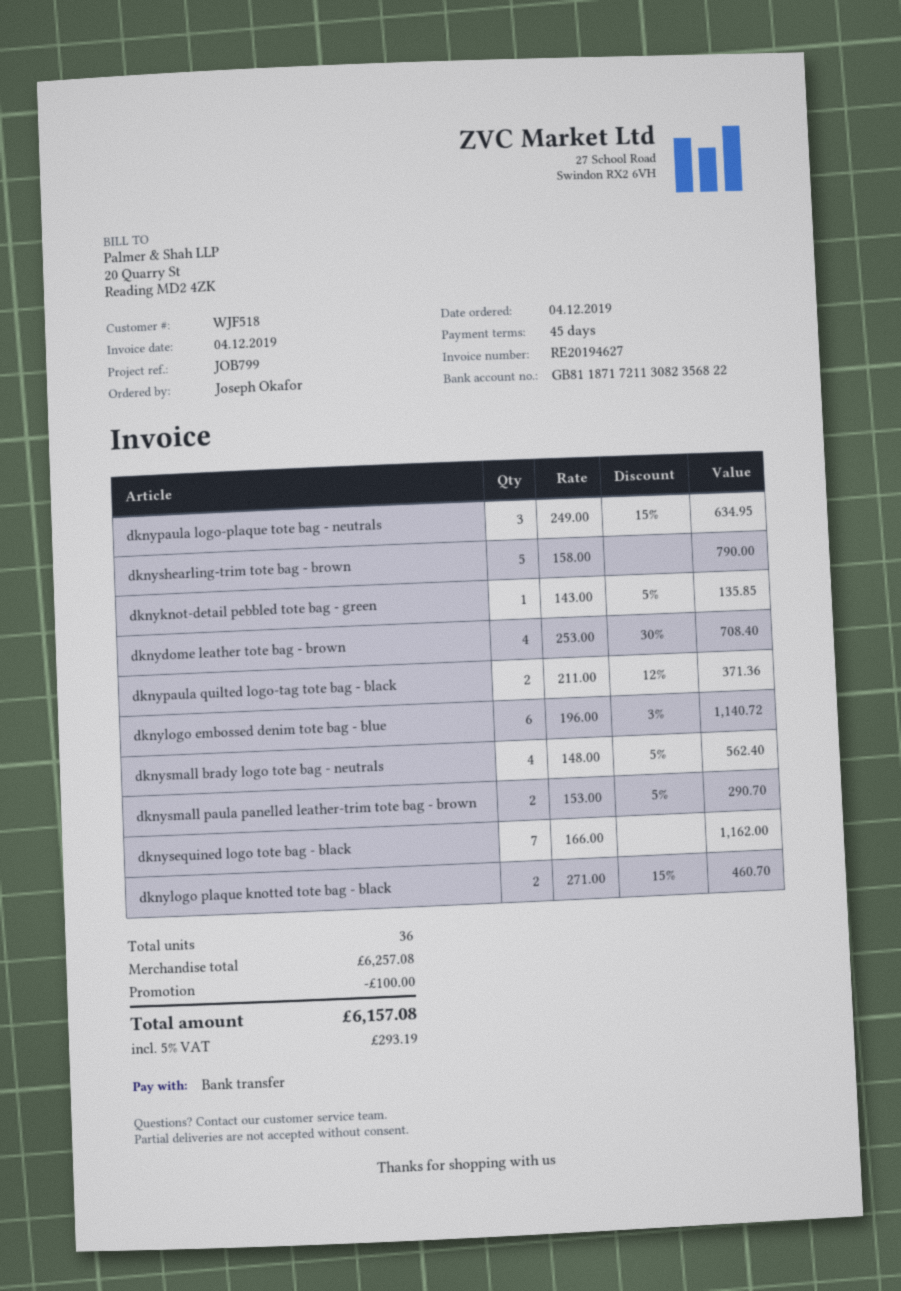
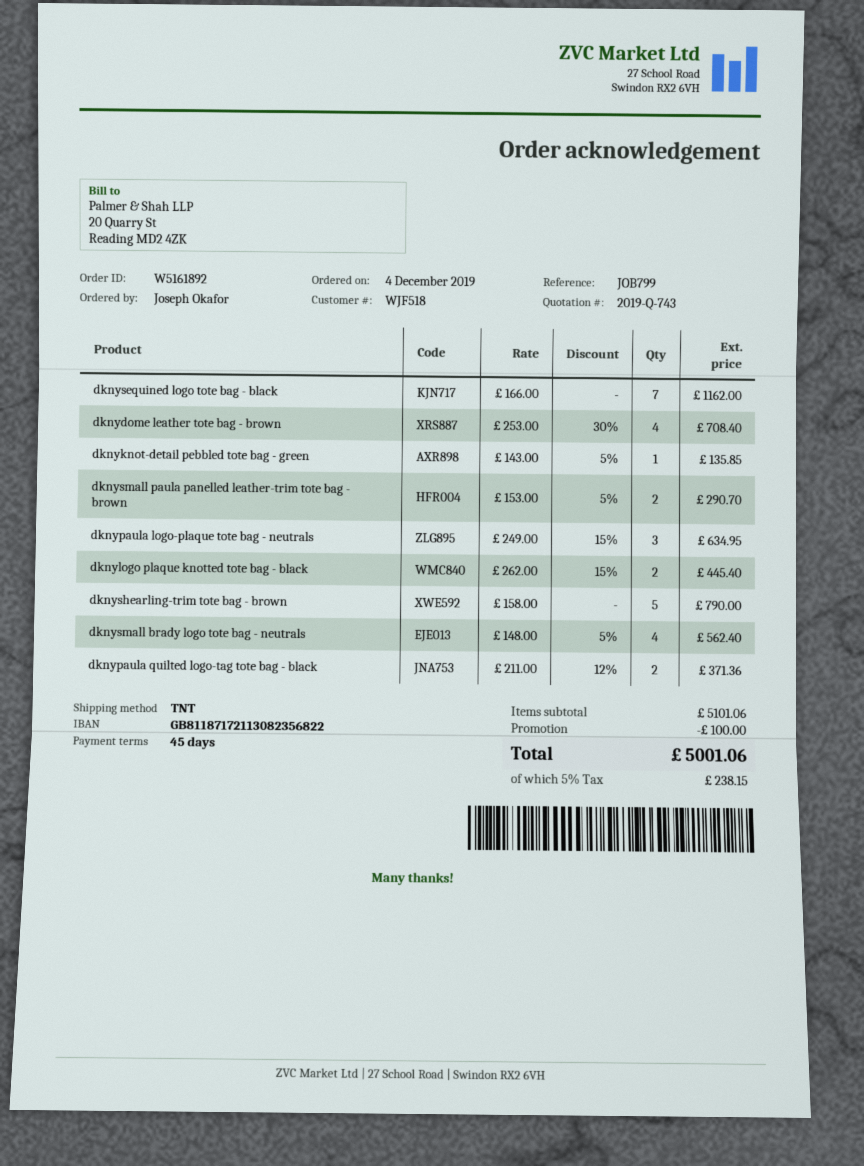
dknylogo embossed denim tote bag - blue: 6 x 196.00 - 3% = 1140.72 -> none
dknylogo plaque knotted tote bag - black: 2 x 271.00 - 15% = 460.70 -> 2 x 262.00 - 15% = 445.40
subtotal: 6257.08 -> 5101.06
tax: 5% = 293.19 -> 5% = 238.15
total: 6157.08 -> 5001.06

